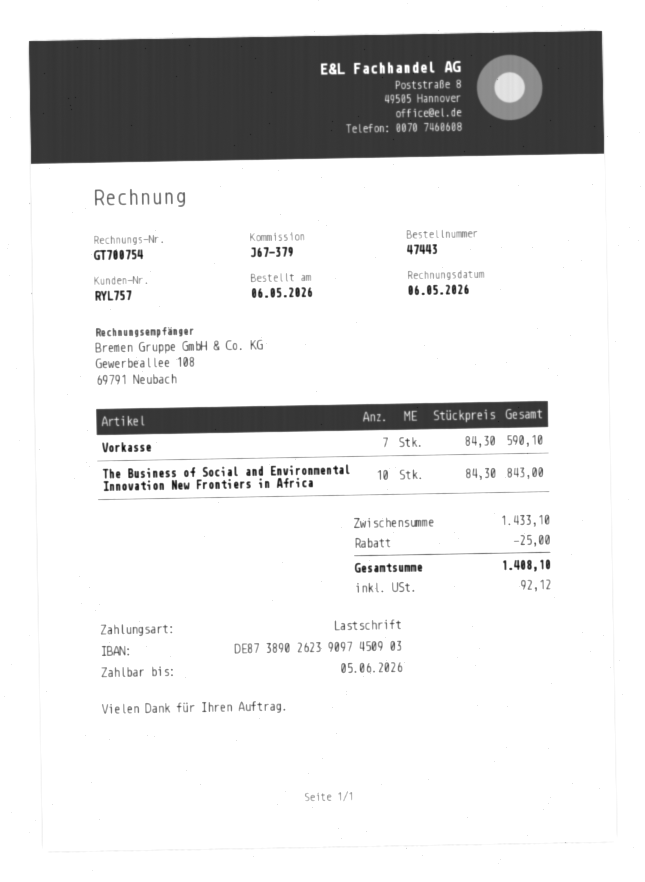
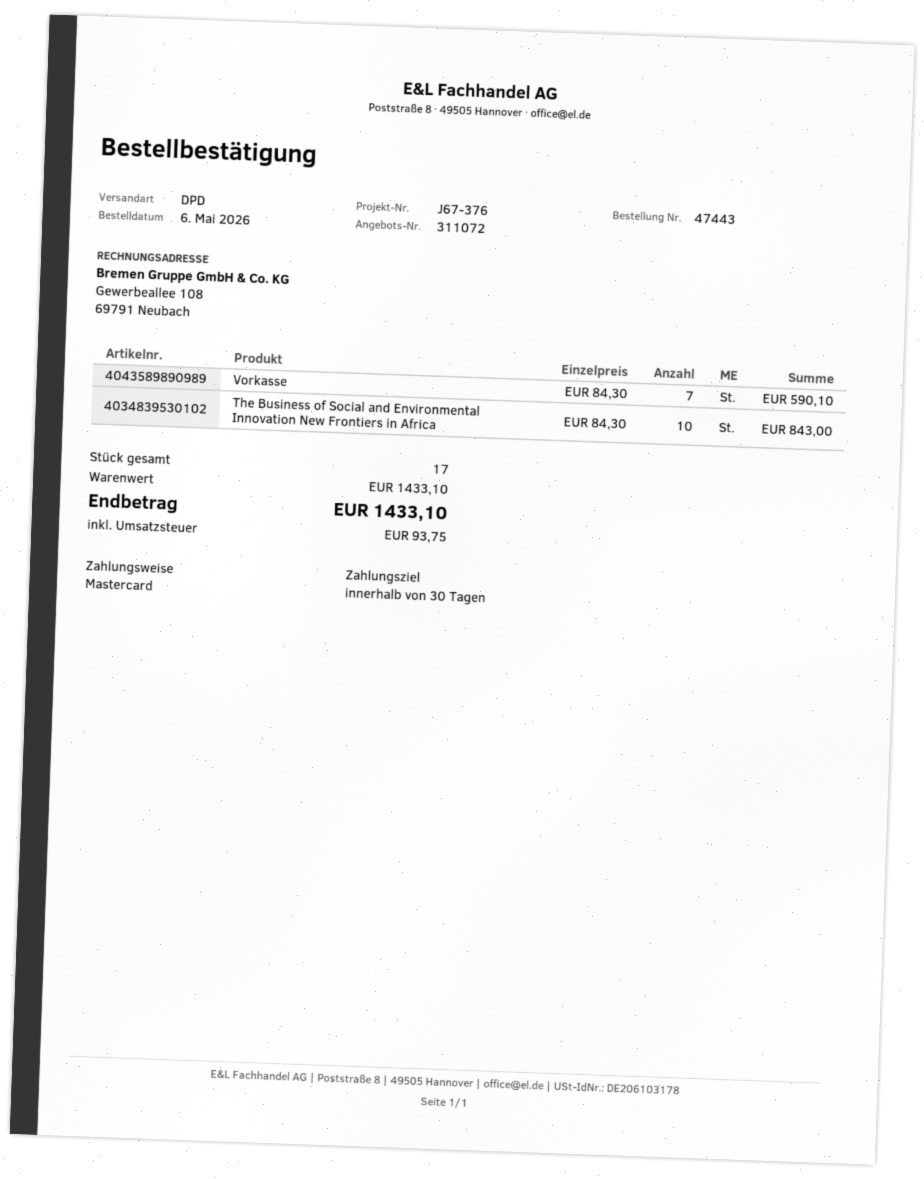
reference: J67-379 -> J67-376
payment method: direct debit -> Mastercard
discount: 25.00 -> none
tax: 92.12 -> 93.75
total: 1408.10 -> 1433.10

